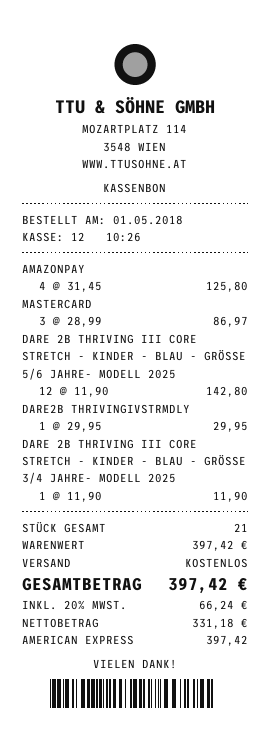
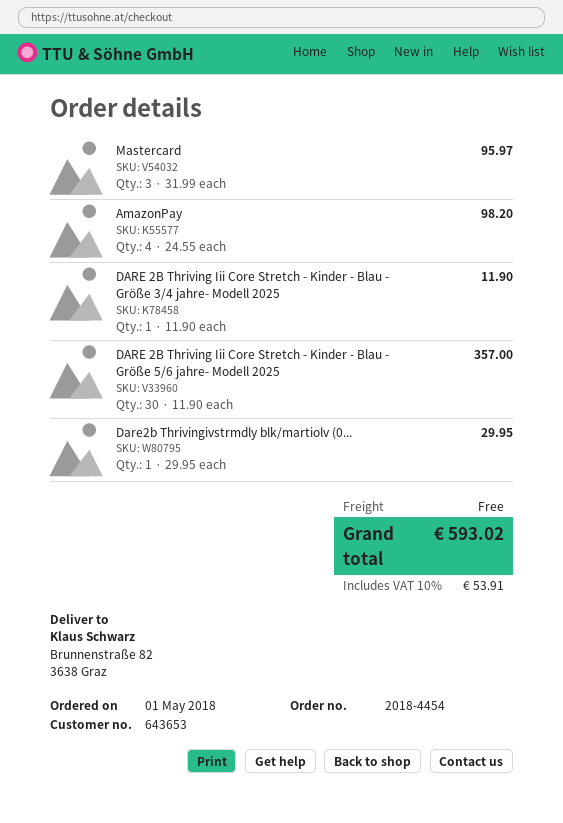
AMAZONPAY: 4 x 31.45 = 125.80 -> 4 x 24.55 = 98.20
MASTERCARD: 3 x 28.99 = 86.97 -> 3 x 31.99 = 95.97
DARE 2B THRIVING III CORE STRETCH - KINDER - BLAU - GRÖSSE 5/6 JAHRE- MODELL 2025: 12 x 11.90 = 142.80 -> 30 x 11.90 = 357.00
tax: 20% = 66.24 -> 10% = 53.91
total: 397.42 -> 593.02

